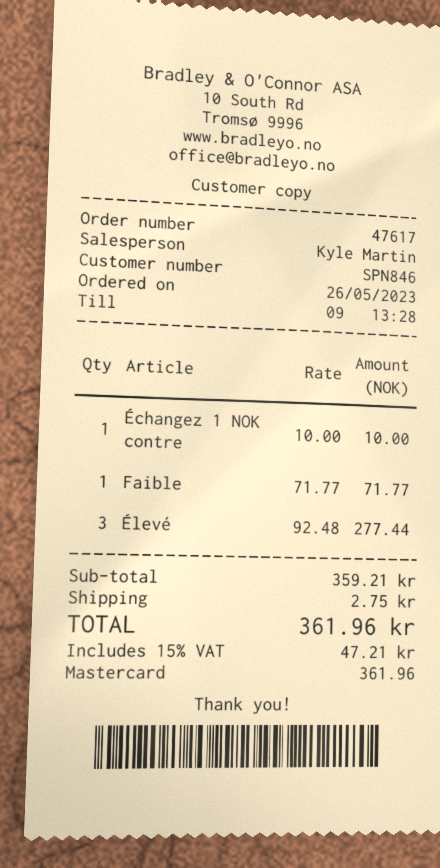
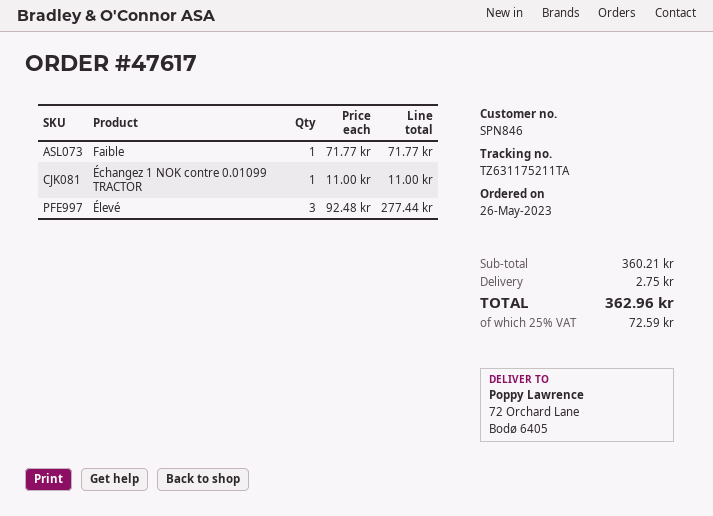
Échangez 1 NOK contre: 1 x 10.00 = 10.00 -> 1 x 11.00 = 11.00
subtotal: 359.21 -> 360.21
tax: 15% = 47.21 -> 25% = 72.59
total: 361.96 -> 362.96

